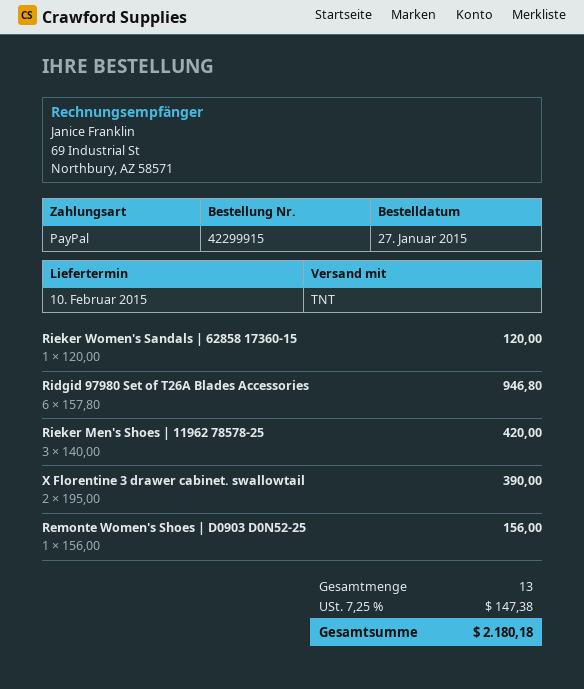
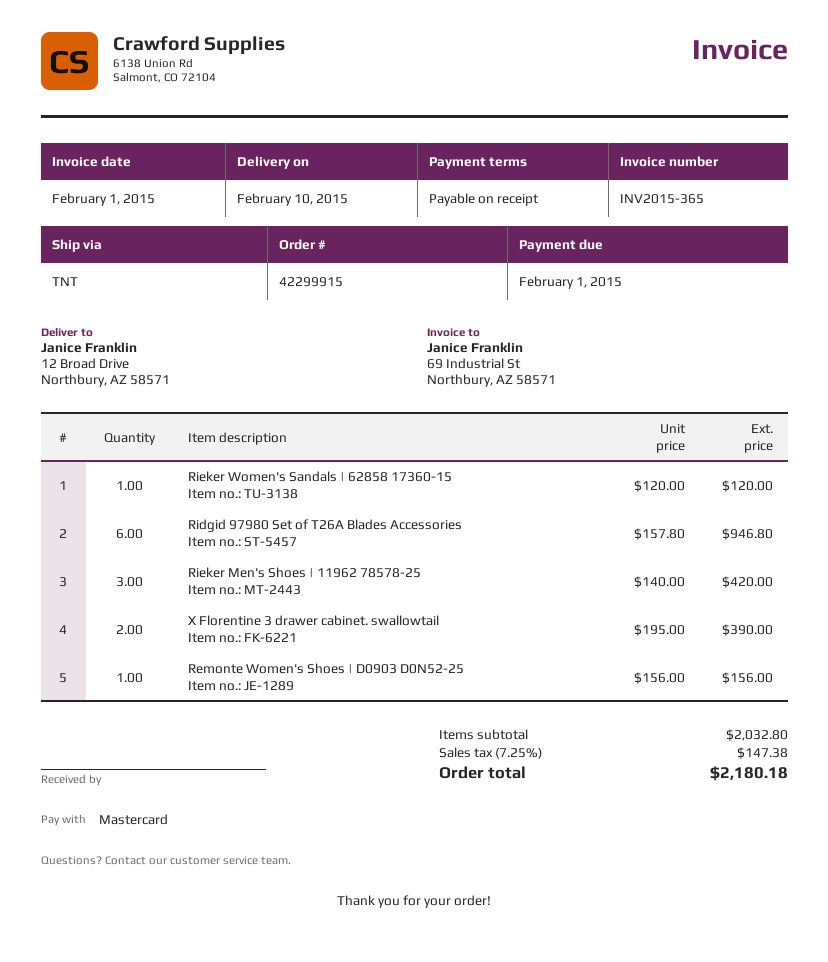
payment method: PayPal -> Mastercard

